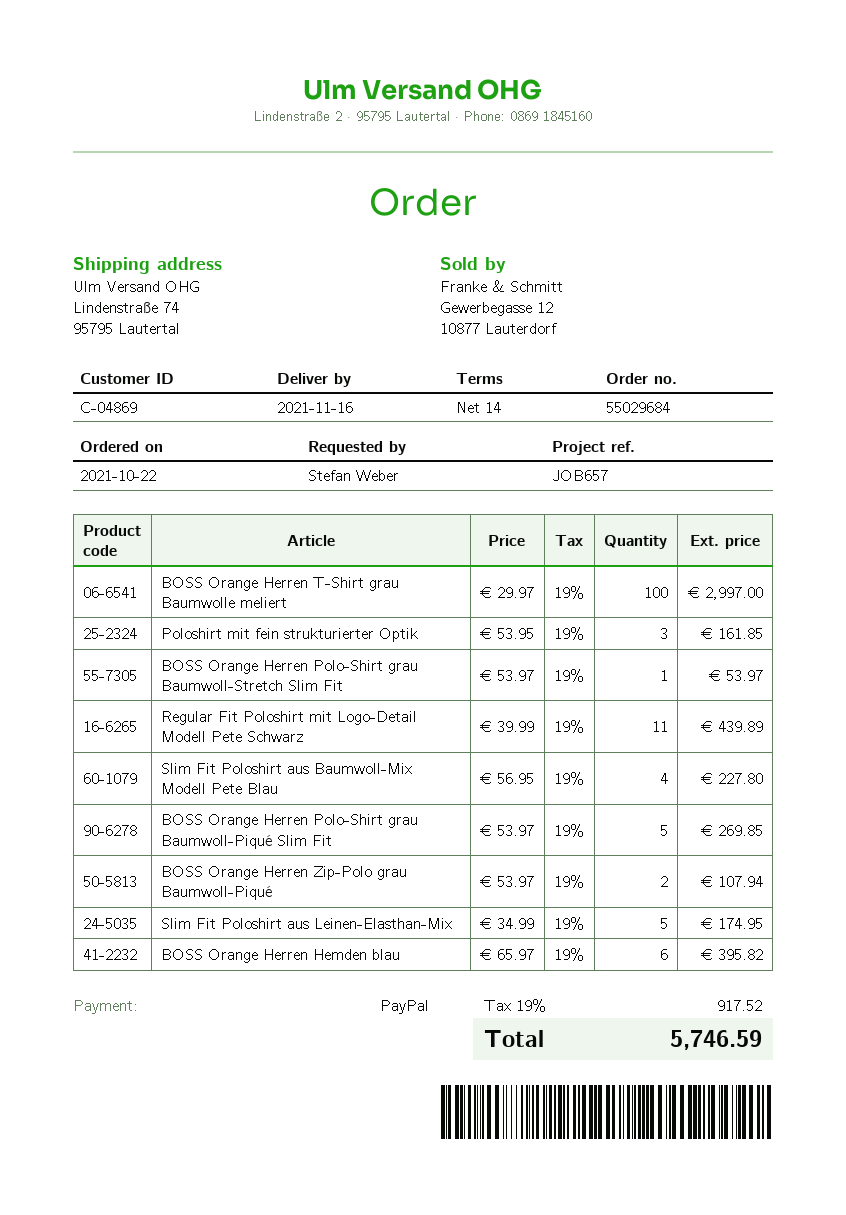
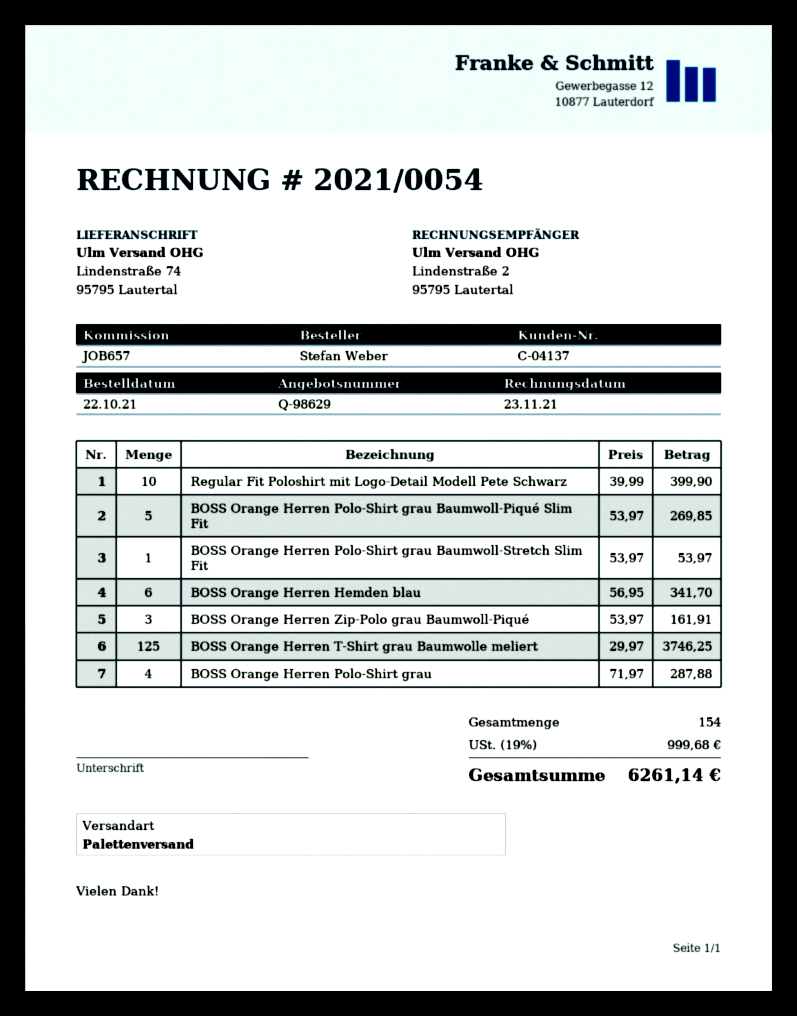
customer number: C-04869 -> C-04137
BOSS Orange Herren T-Shirt grau Baumwolle meliert: 100 x 29.97 = 2997.00 -> 125 x 29.97 = 3746.25
Poloshirt mit fein strukturierter Optik: 3 x 53.95 = 161.85 -> none
Regular Fit Poloshirt mit Logo-Detail Modell Pete Schwarz: 11 x 39.99 = 439.89 -> 10 x 39.99 = 399.90
Slim Fit Poloshirt aus Baumwoll-Mix Modell Pete Blau: 4 x 56.95 = 227.80 -> none
BOSS Orange Herren Zip-Polo grau Baumwoll-Piqué: 2 x 53.97 = 107.94 -> 3 x 53.97 = 161.91
Slim Fit Poloshirt aus Leinen-Elasthan-Mix: 5 x 34.99 = 174.95 -> none
BOSS Orange Herren Hemden blau: 6 x 65.97 = 395.82 -> 6 x 56.95 = 341.70
BOSS Orange Herren Polo-Shirt grau: none -> 4 x 71.97 = 287.88
tax: 19% = 917.52 -> 19% = 999.68
total: 5746.59 -> 6261.14

